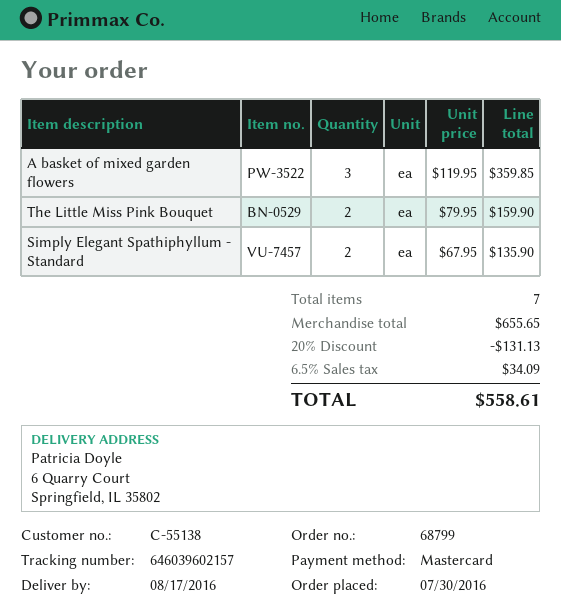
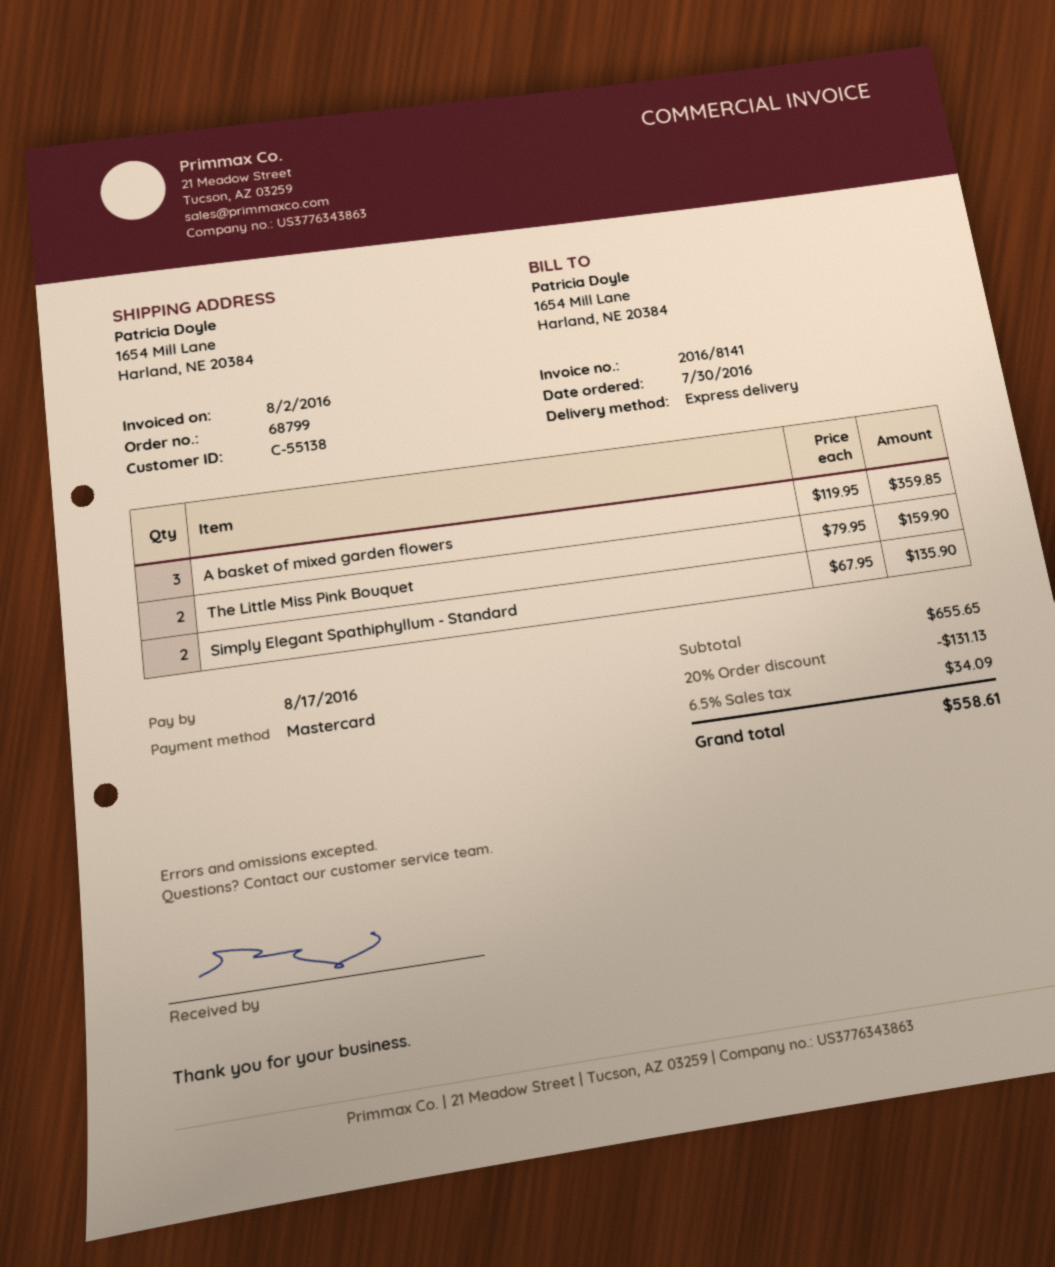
ship to: 6 Quarry Court, Springfield, IL 35802 -> 1654 Mill Lane, Harland, NE 20384

